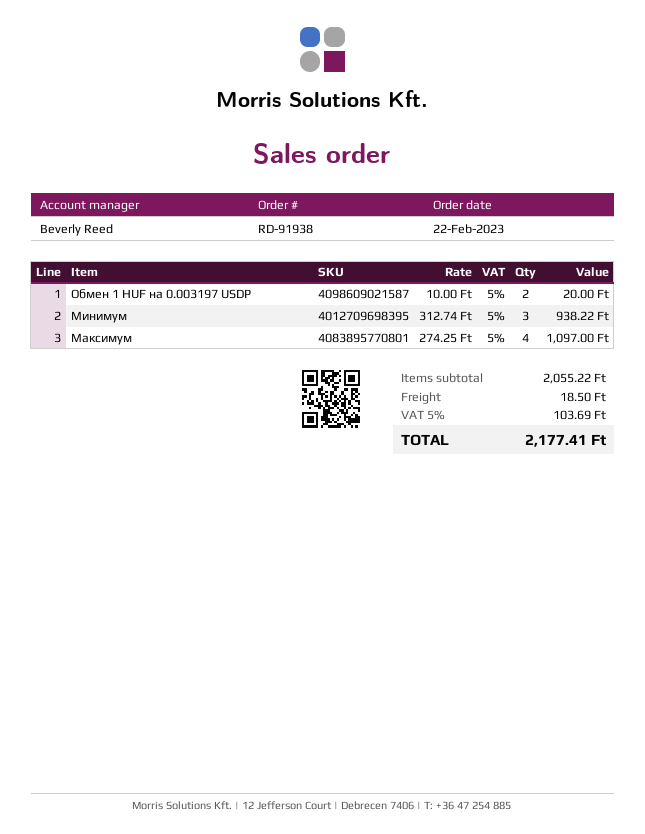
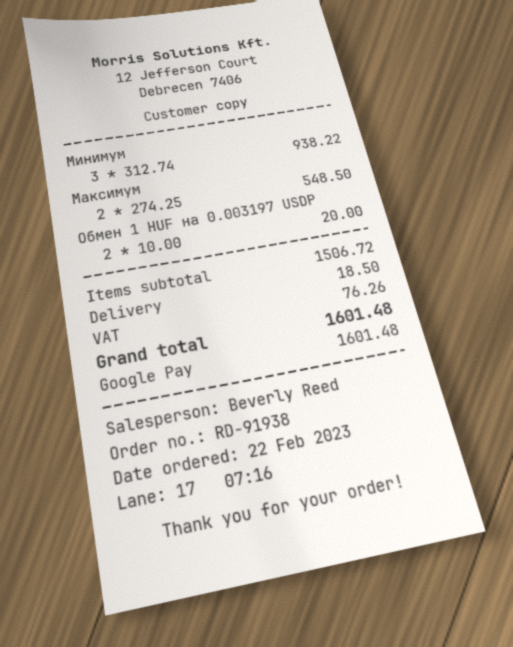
Максимум: 4 x 274.25 = 1097.00 -> 2 x 274.25 = 548.50
subtotal: 2055.22 -> 1506.72
tax: 103.69 -> 76.26
total: 2177.41 -> 1601.48

